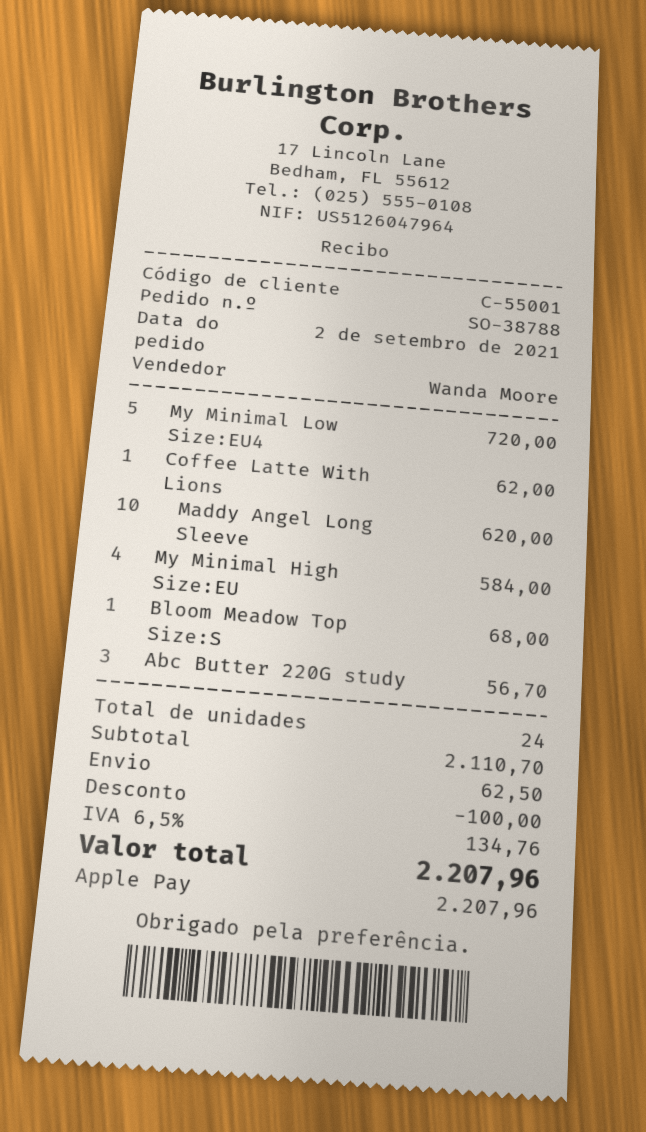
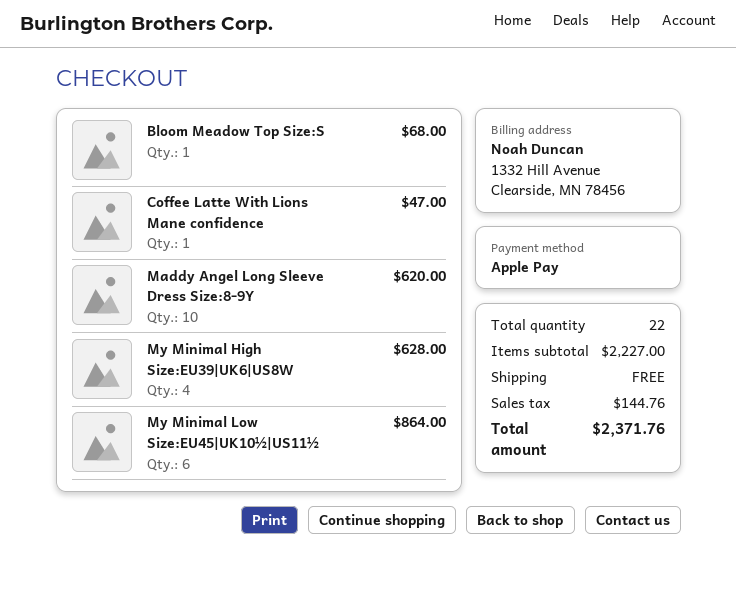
My Minimal Low Size:EU4: 5 for 720.00 -> 6 for 864.00
Coffee Latte With Lions: 1 for 62.00 -> 1 for 47.00
My Minimal High Size:EU: 4 for 584.00 -> 4 for 628.00
Abc Butter 220G study: 3 for 56.70 -> none
total quantity: 24 -> 22
subtotal: 2110.70 -> 2227.00
discount: 100.00 -> none
shipping: 62.50 -> 0.00
tax: 134.76 -> 144.76
total: 2207.96 -> 2371.76

